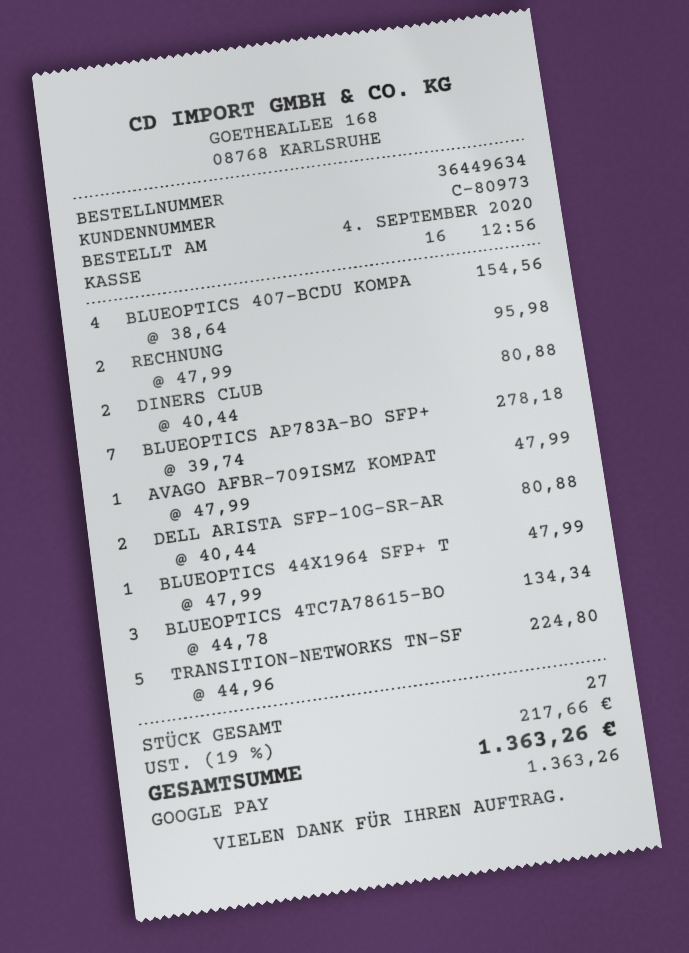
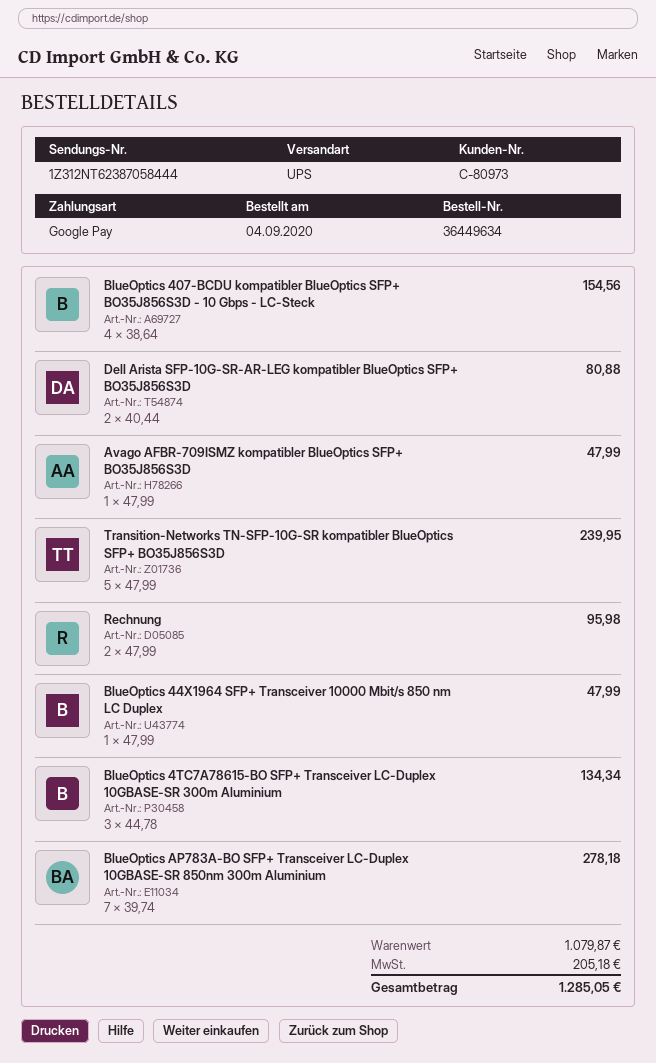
DINERS CLUB: 2 x 40.44 = 80.88 -> none
TRANSITION-NETWORKS TN-SF: 5 x 44.96 = 224.80 -> 5 x 47.99 = 239.95
tax: 217.66 -> 205.18
total: 1363.26 -> 1285.05

